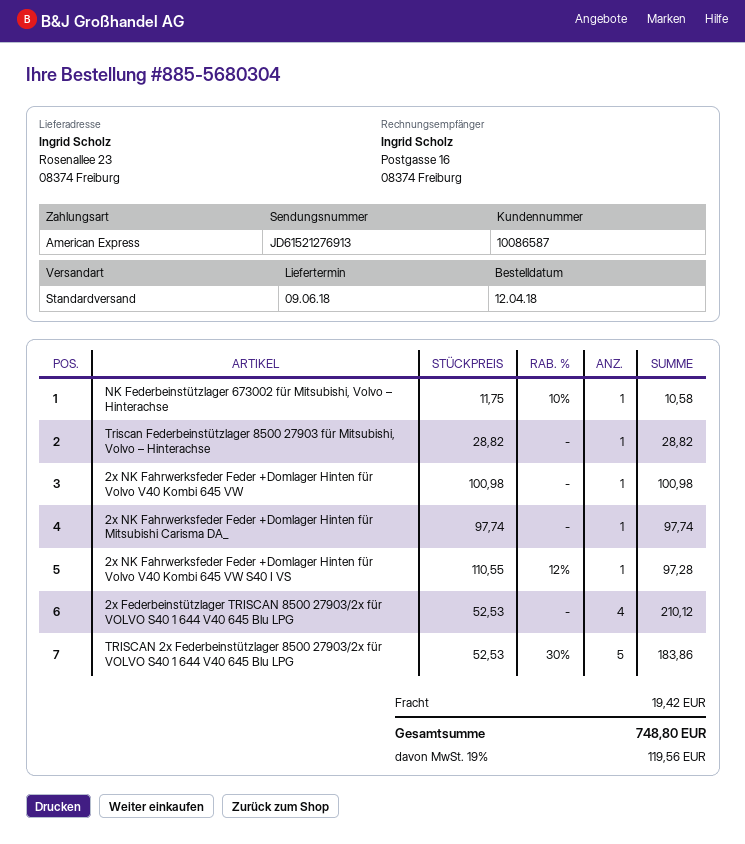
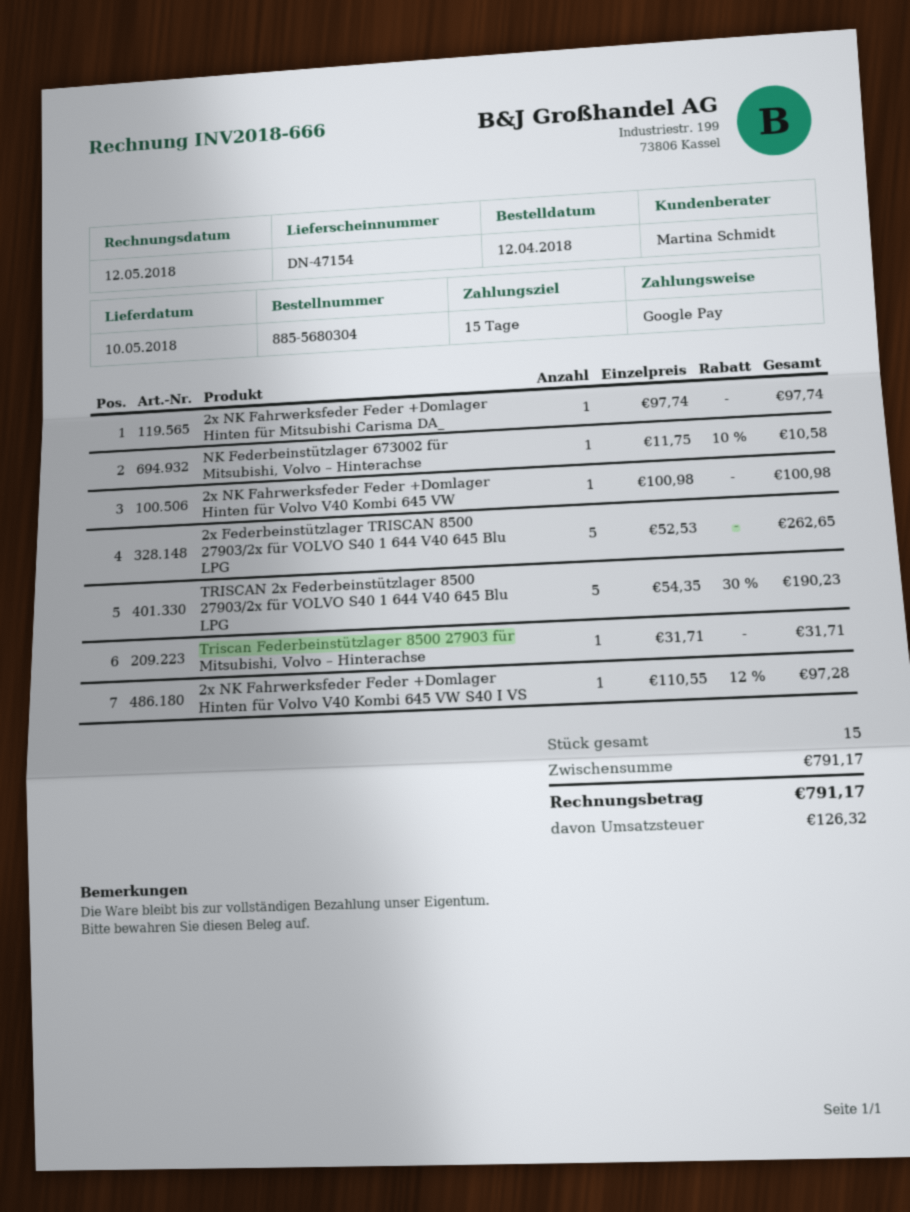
delivery date: 2018-06-09 -> 2018-05-10
payment method: American Express -> Google Pay
Triscan Federbeinstützlager 8500 27903 für Mitsubishi, Volvo – Hinterachse: 1 x 28.82 = 28.82 -> 1 x 31.71 = 31.71
2x Federbeinstützlager TRISCAN 8500 27903/2x für VOLVO S40 1 644 V40 645 Blu LPG: 4 x 52.53 = 210.12 -> 5 x 52.53 = 262.65
TRISCAN 2x Federbeinstützlager 8500 27903/2x für VOLVO S40 1 644 V40 645 Blu LPG: 5 x 52.53 - 30% = 183.86 -> 5 x 54.35 - 30% = 190.23
shipping: 19.42 -> none
tax: 119.56 -> 126.32
total: 748.80 -> 791.17

